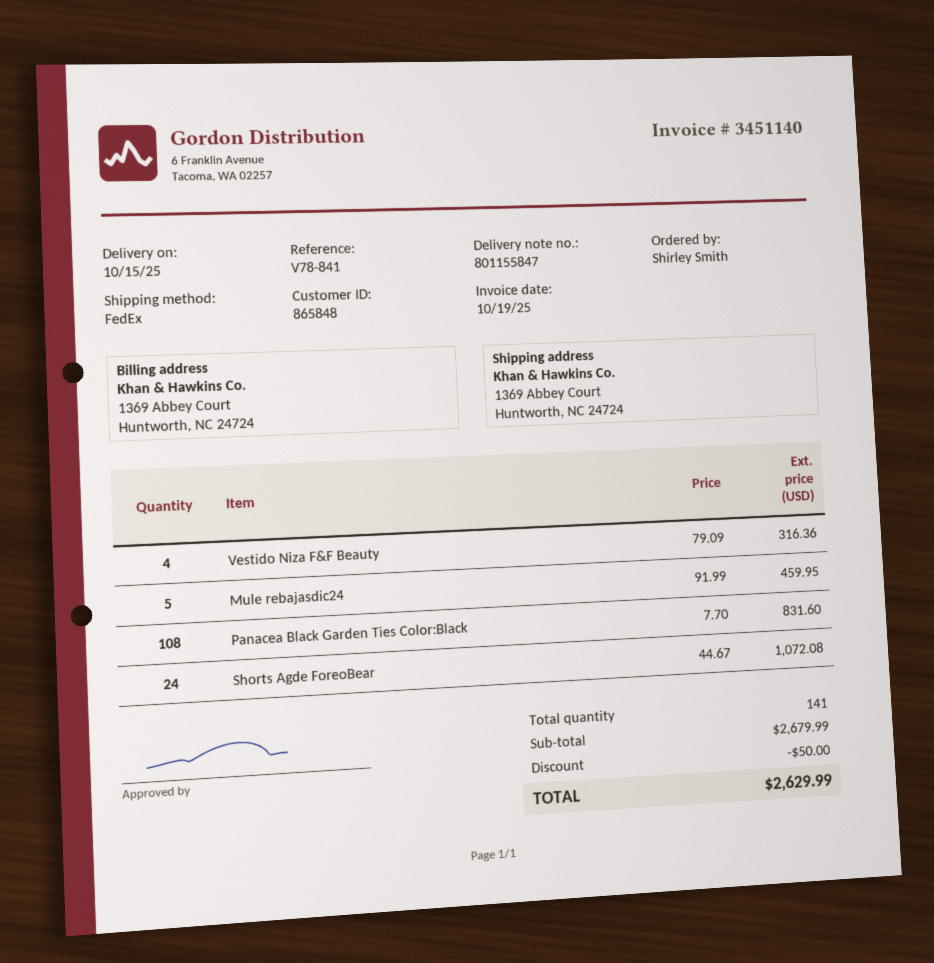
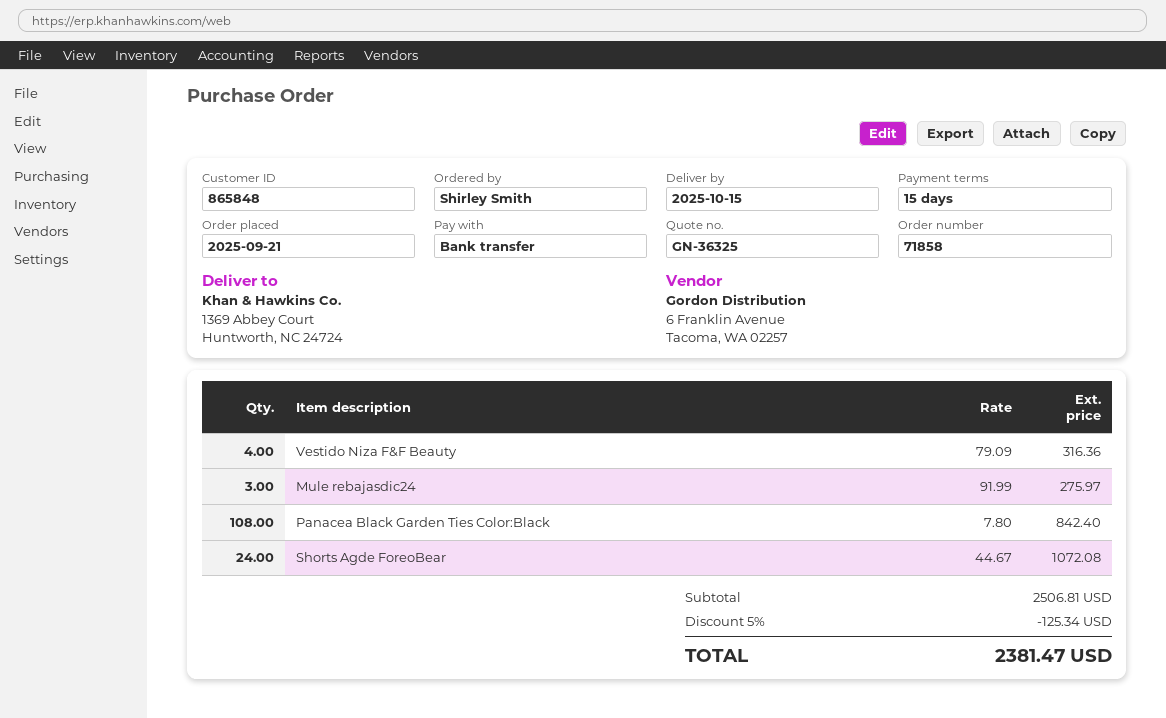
Mule rebajasdic24: 5 x 91.99 = 459.95 -> 3 x 91.99 = 275.97
Panacea Black Garden Ties Color:Black: 108 x 7.70 = 831.60 -> 108 x 7.80 = 842.40
subtotal: 2679.99 -> 2506.81
discount: 50.00 -> 125.34
total: 2629.99 -> 2381.47

